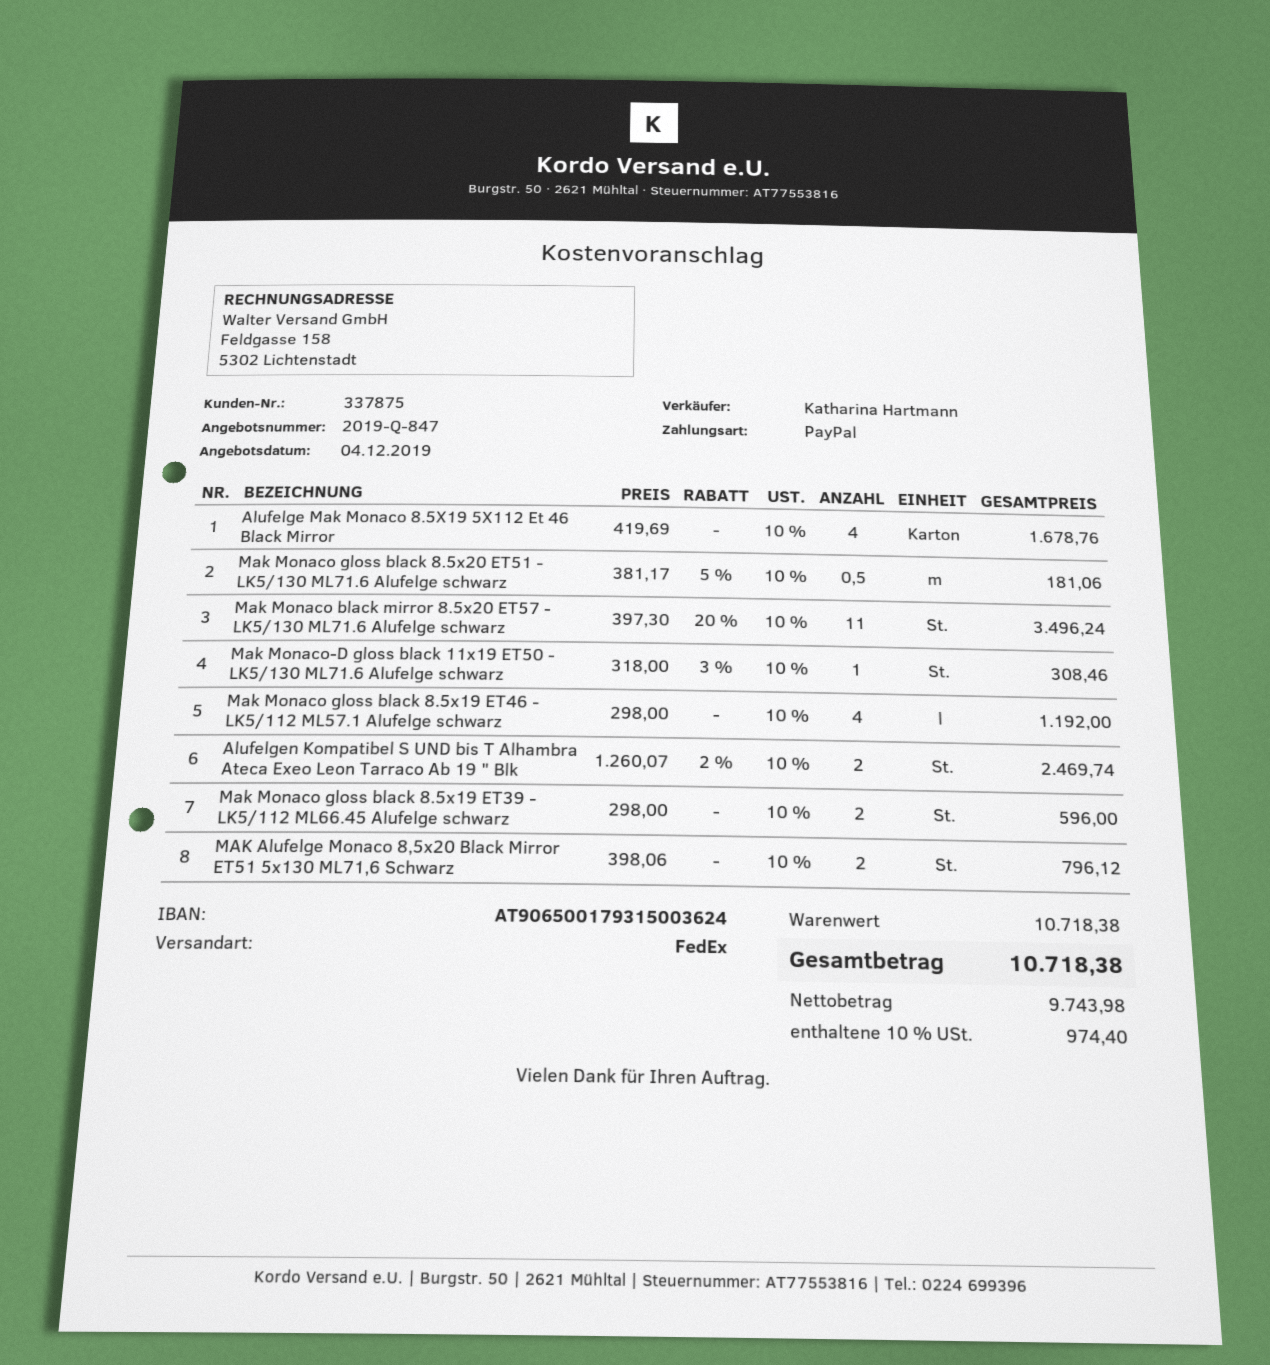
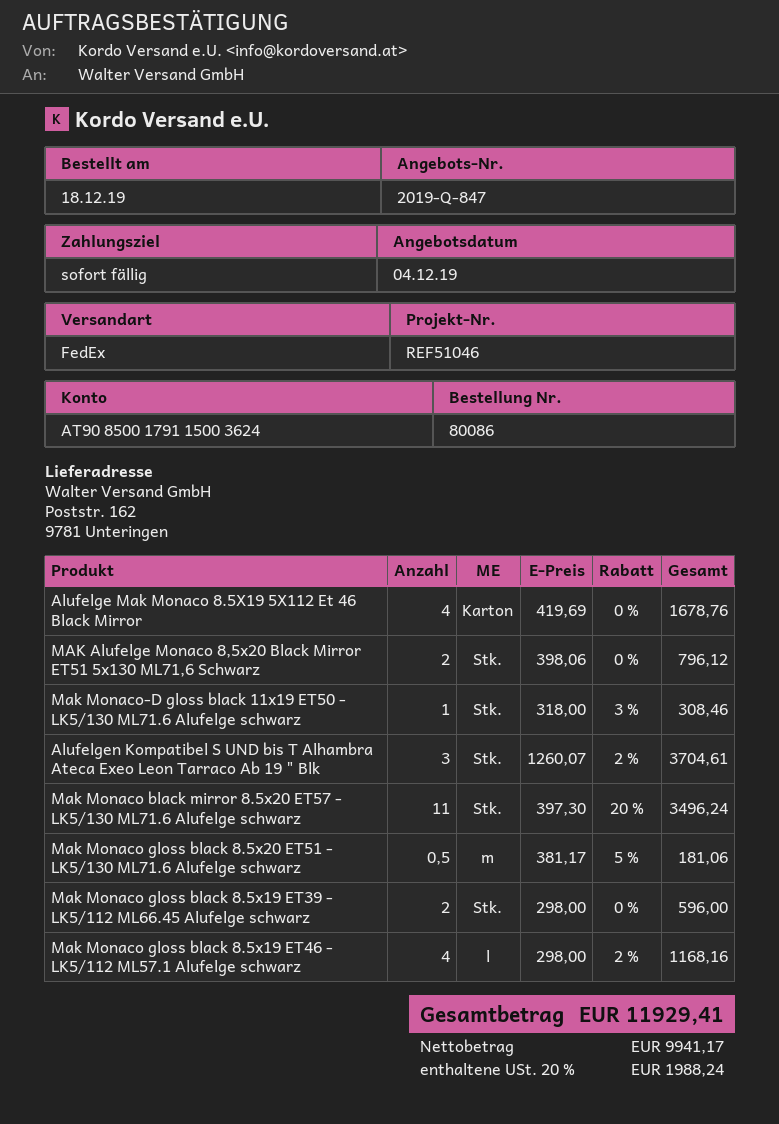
bank account: AT906500179315003624 -> AT908500179115003624
Mak Monaco gloss black 8.5x19 ET46 - LK5/112 ML57.1 Alufelge schwarz: 4 x 298.00 = 1192.00 -> 4 x 298.00 - 2% = 1168.16
Alufelgen Kompatibel S UND bis T Alhambra Ateca Exeo Leon Tarraco Ab 19 " Blk: 2 x 1260.07 - 2% = 2469.74 -> 3 x 1260.07 - 2% = 3704.61
net: 9743.98 -> 9941.17
tax: 10% = 974.40 -> 20% = 1988.24
total: 10718.38 -> 11929.41

